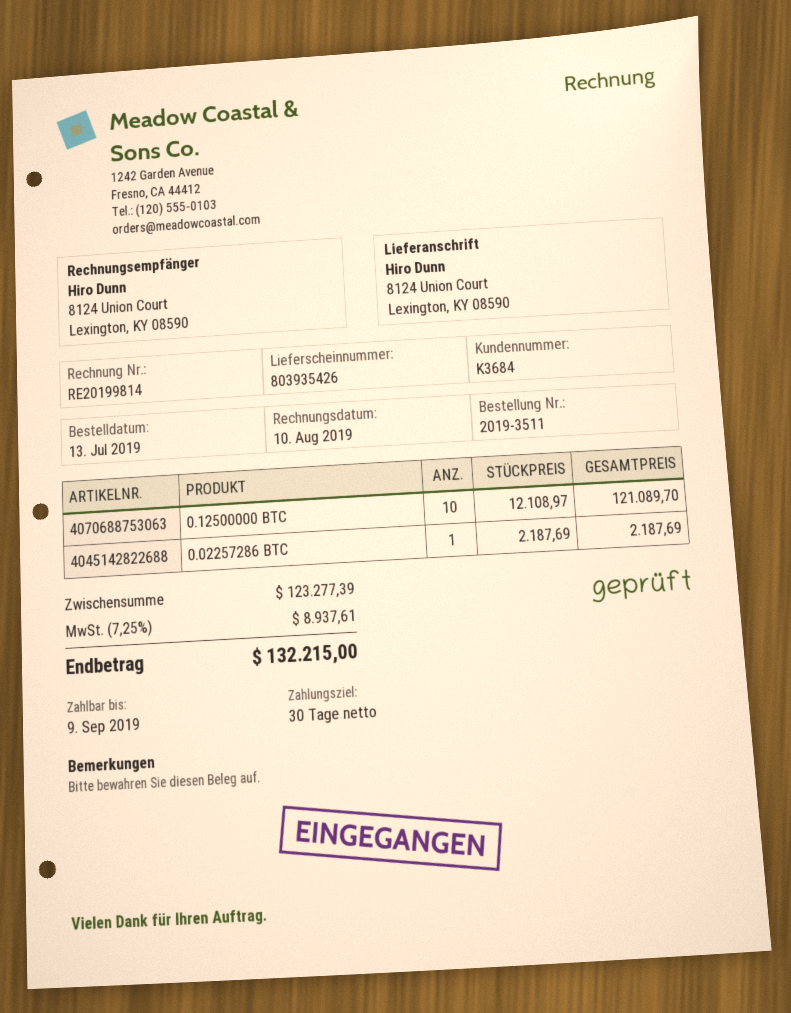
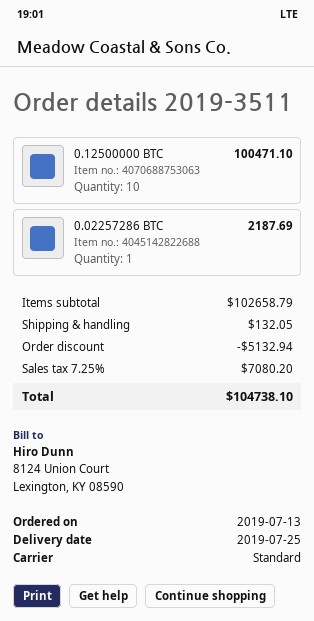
0.12500000 BTC: 10 for 121089.70 -> 10 for 100471.10
subtotal: 123277.39 -> 102658.79
discount: none -> 5132.94
shipping: none -> 132.05
tax: 7.25% = 8937.61 -> 7.25% = 7080.20
total: 132215.00 -> 104738.10

